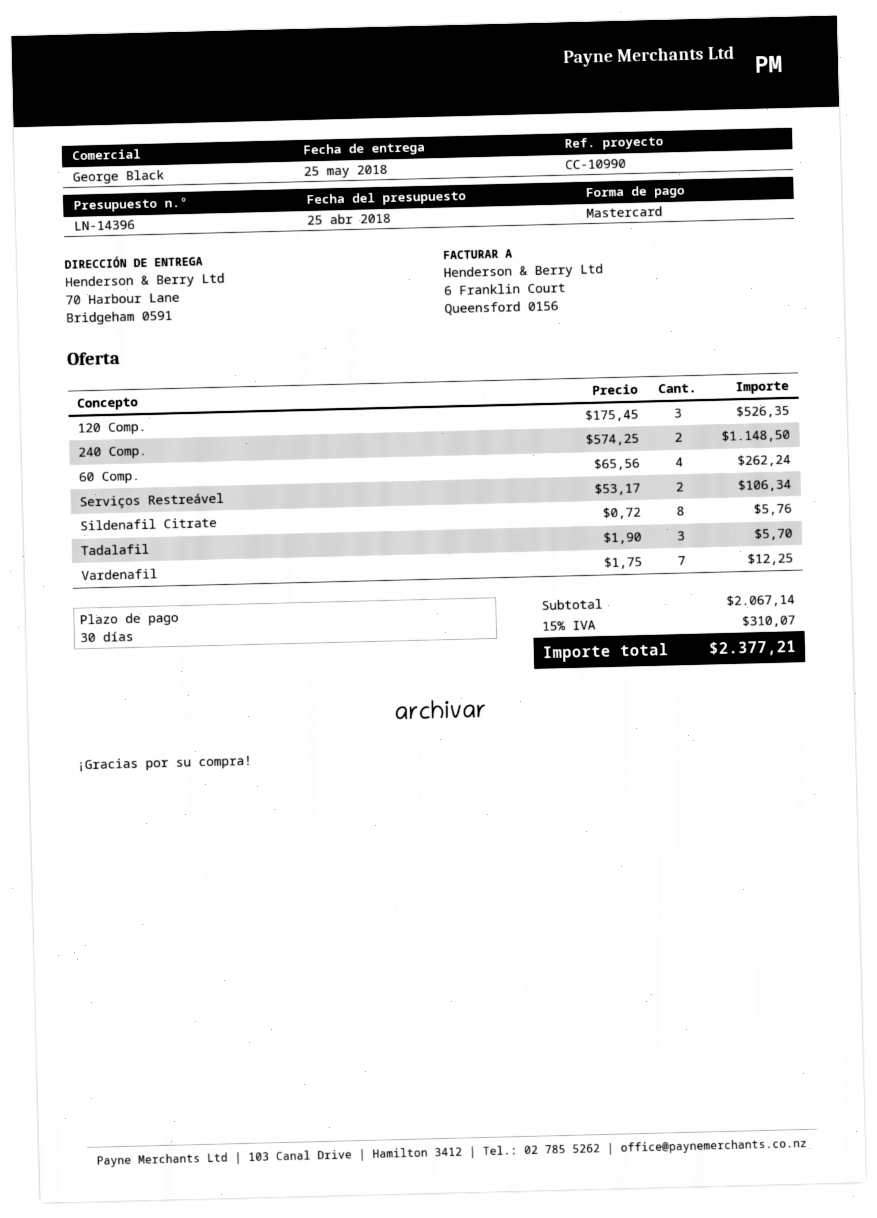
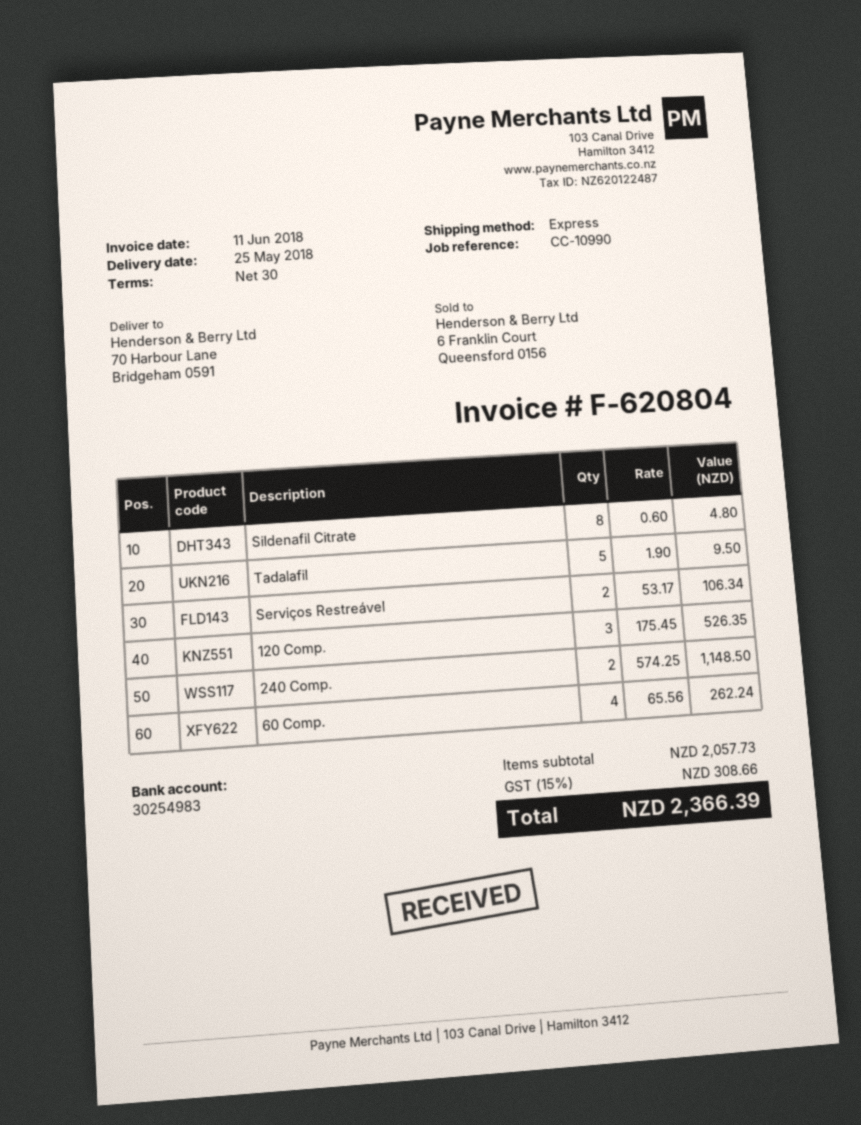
Sildenafil Citrate: 8 x 0.72 = 5.76 -> 8 x 0.60 = 4.80
Tadalafil: 3 x 1.90 = 5.70 -> 5 x 1.90 = 9.50
Vardenafil: 7 x 1.75 = 12.25 -> none
subtotal: 2067.14 -> 2057.73
tax: 15% = 310.07 -> 15% = 308.66
total: 2377.21 -> 2366.39

